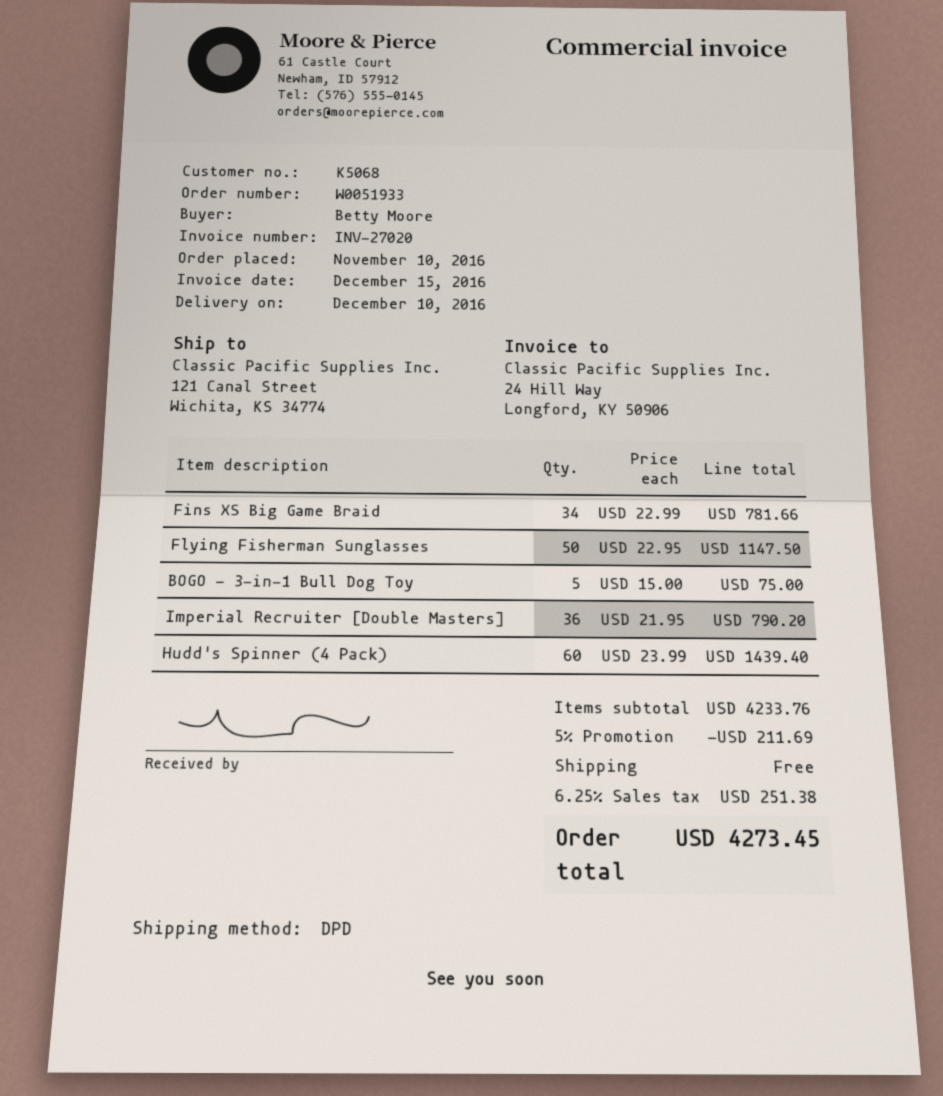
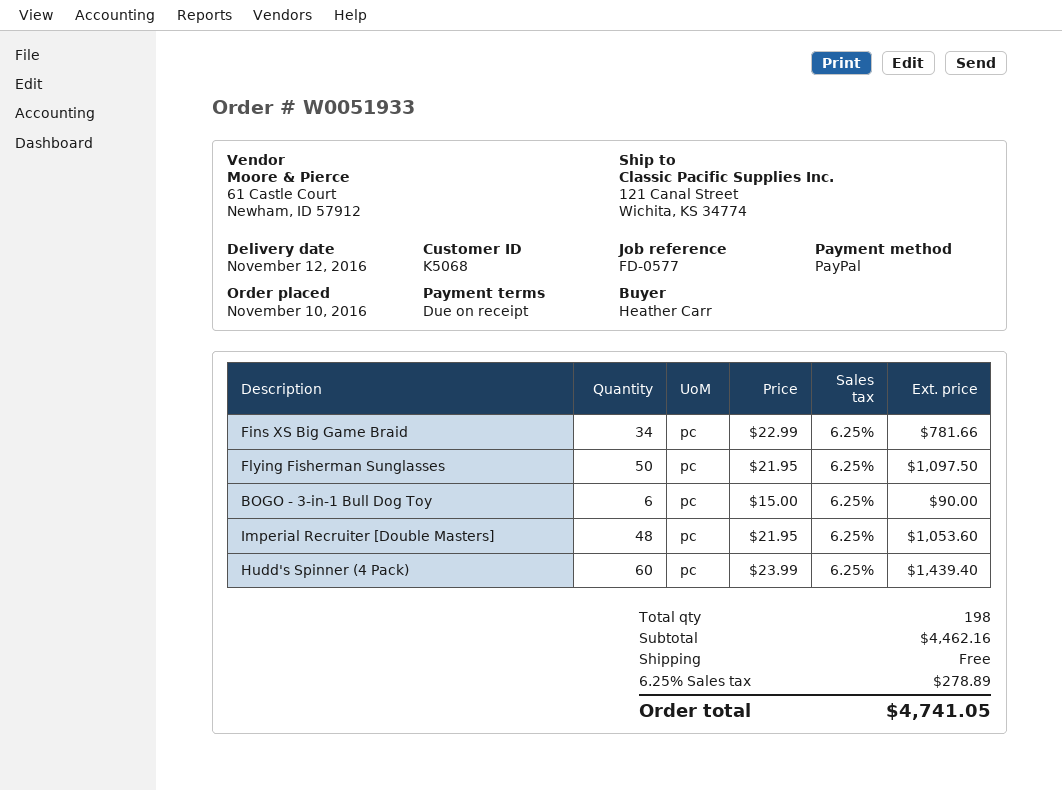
delivery date: 2016-12-10 -> 2016-11-12
ordered by: Betty Moore -> Heather Carr
Flying Fisherman Sunglasses: 50 x 22.95 = 1147.50 -> 50 x 21.95 = 1097.50
BOGO - 3-in-1 Bull Dog Toy: 5 x 15.00 = 75.00 -> 6 x 15.00 = 90.00
Imperial Recruiter [Double Masters]: 36 x 21.95 = 790.20 -> 48 x 21.95 = 1053.60
subtotal: 4233.76 -> 4462.16
discount: 5% = 211.69 -> none
tax: 6.25% = 251.38 -> 6.25% = 278.89
total: 4273.45 -> 4741.05

